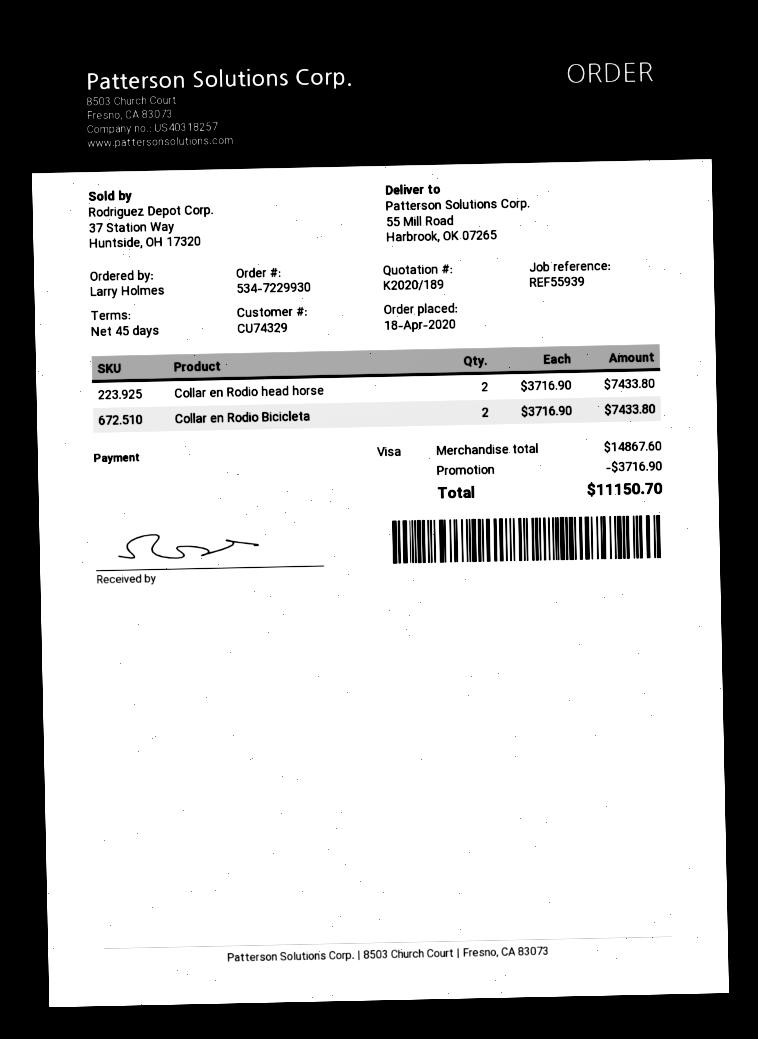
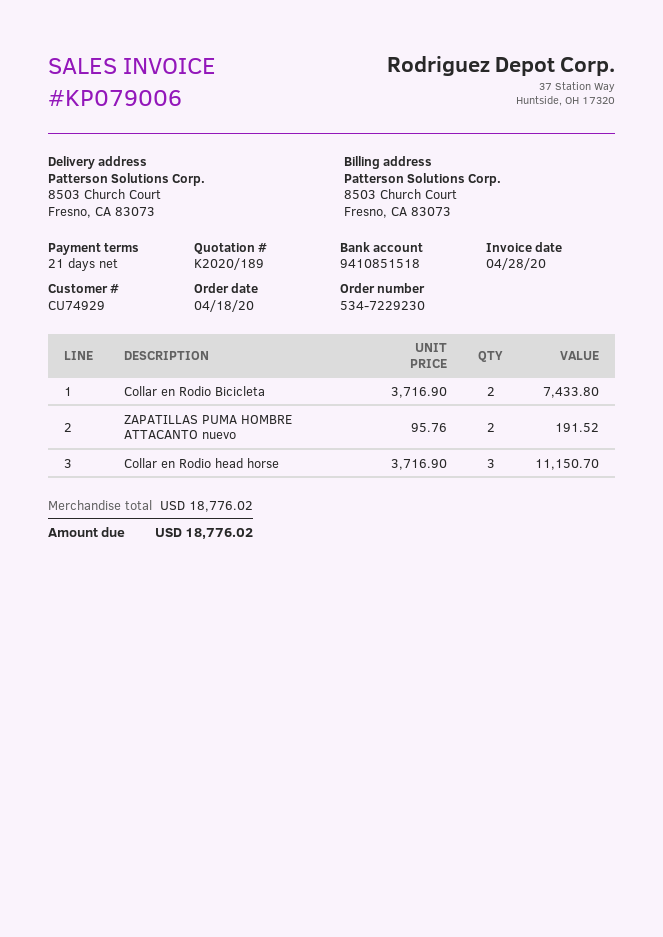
order number: 534-7229930 -> 534-7229230
payment terms: 45 days -> 21 days
customer number: CU74329 -> CU74929
ship to: 55 Mill Road, Harbrook, OK 07265 -> 8503 Church Court, Fresno, CA 83073
Collar en Rodio head horse: 2 x 3716.90 = 7433.80 -> 3 x 3716.90 = 11150.70
ZAPATILLAS PUMA HOMBRE ATTACANTO nuevo: none -> 2 x 95.76 = 191.52
subtotal: 14867.60 -> 18776.02
discount: 3716.90 -> none
total: 11150.70 -> 18776.02

